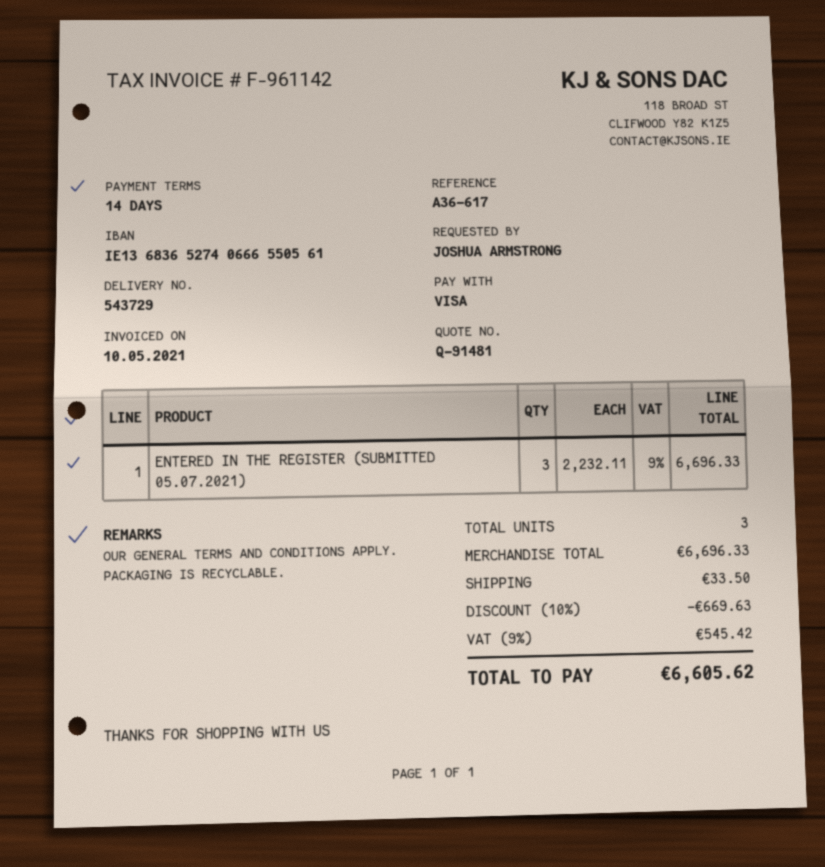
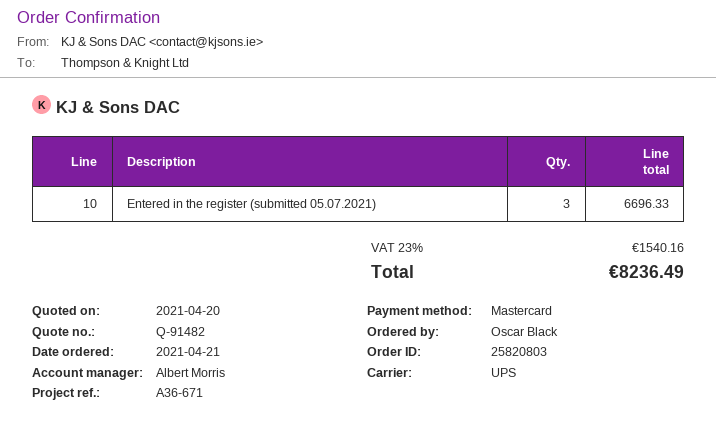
quote number: Q-91481 -> Q-91482
reference: A36-617 -> A36-671
ordered by: JOSHUA ARMSTRONG -> Oscar Black
payment method: Visa -> Mastercard
discount: 10% = 669.63 -> none
shipping: 33.50 -> none
tax: 9% = 545.42 -> 23% = 1540.16
total: 6605.62 -> 8236.49

